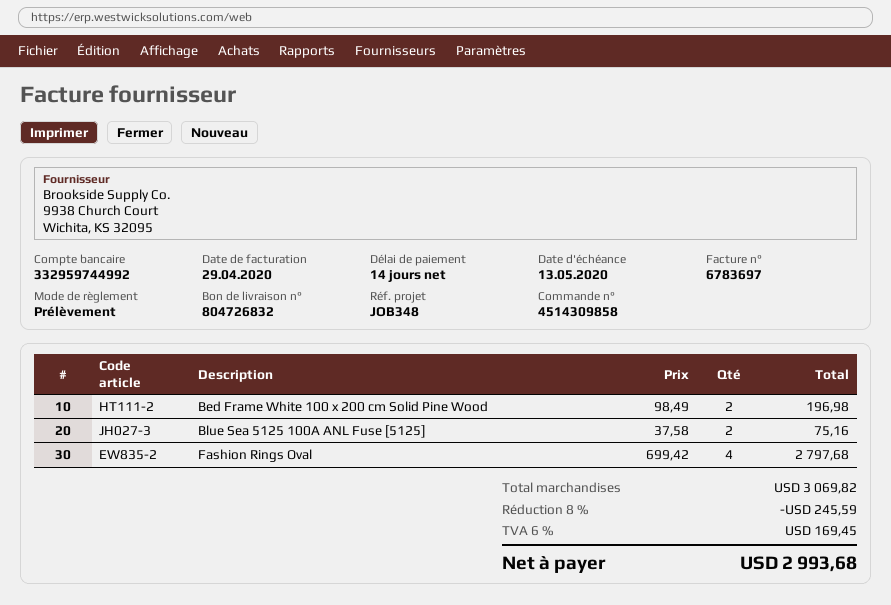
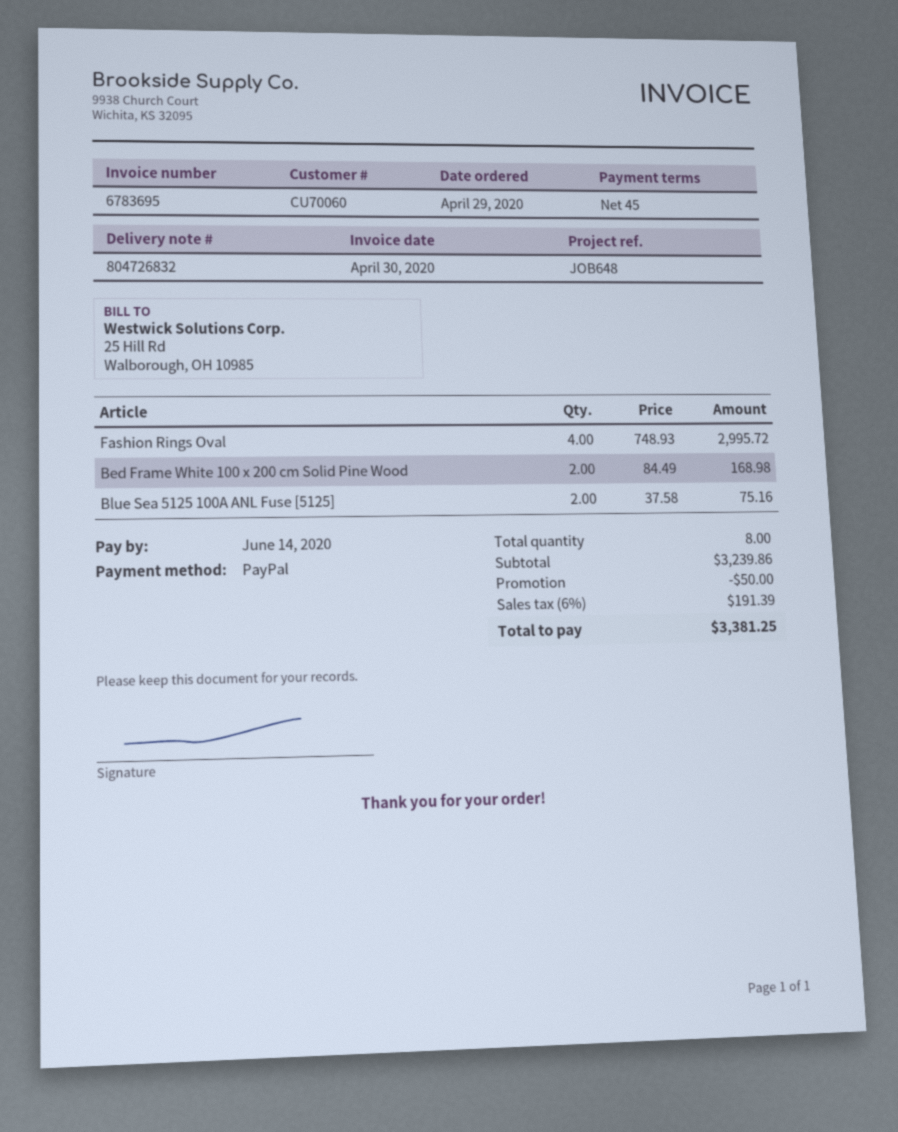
invoice number: 6783697 -> 6783695
invoice date: 2020-04-29 -> 2020-04-30
payment terms: 14 days -> 45 days
due date: 2020-05-13 -> 2020-06-14
reference: JOB348 -> JOB648
payment method: direct debit -> PayPal
Bed Frame White 100 x 200 cm Solid Pine Wood: 2 x 98.49 = 196.98 -> 2 x 84.49 = 168.98
Fashion Rings Oval: 4 x 699.42 = 2797.68 -> 4 x 748.93 = 2995.72
subtotal: 3069.82 -> 3239.86
discount: 245.59 -> 50.00
tax: 6% = 169.45 -> 6% = 191.39
total: 2993.68 -> 3381.25

